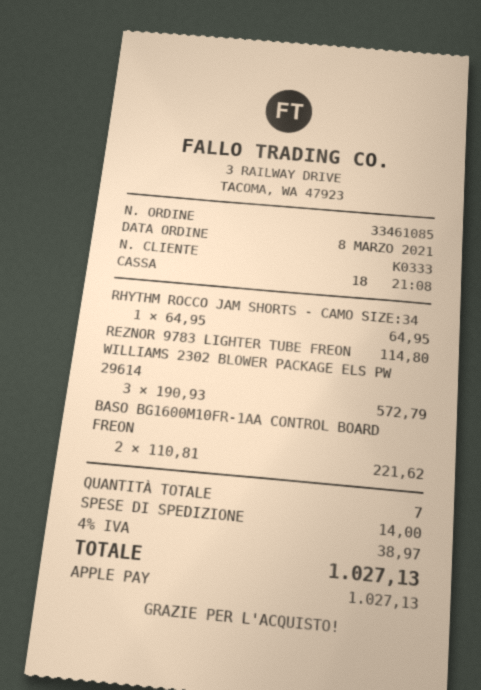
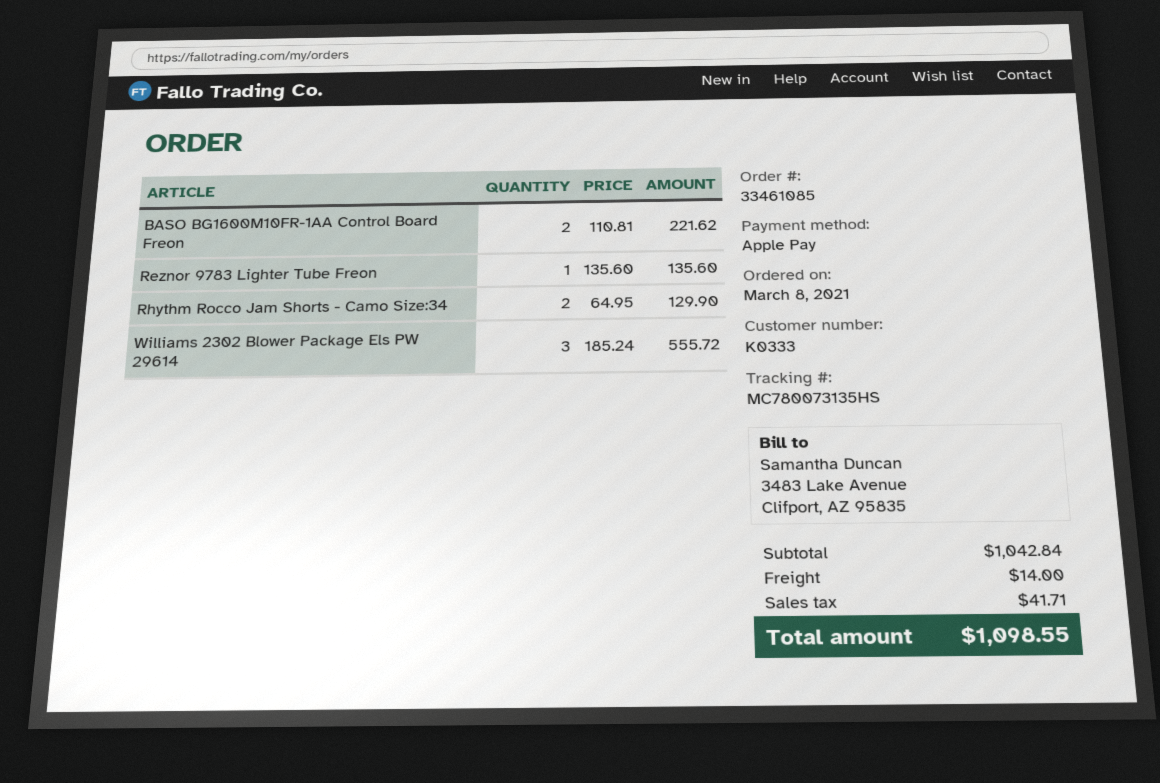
RHYTHM ROCCO JAM SHORTS - CAMO SIZE:34: 1 x 64.95 = 64.95 -> 2 x 64.95 = 129.90
REZNOR 9783 LIGHTER TUBE FREON: 1 x 114.80 = 114.80 -> 1 x 135.60 = 135.60
WILLIAMS 2302 BLOWER PACKAGE ELS PW 29614: 3 x 190.93 = 572.79 -> 3 x 185.24 = 555.72
tax: 38.97 -> 41.71
total: 1027.13 -> 1098.55

